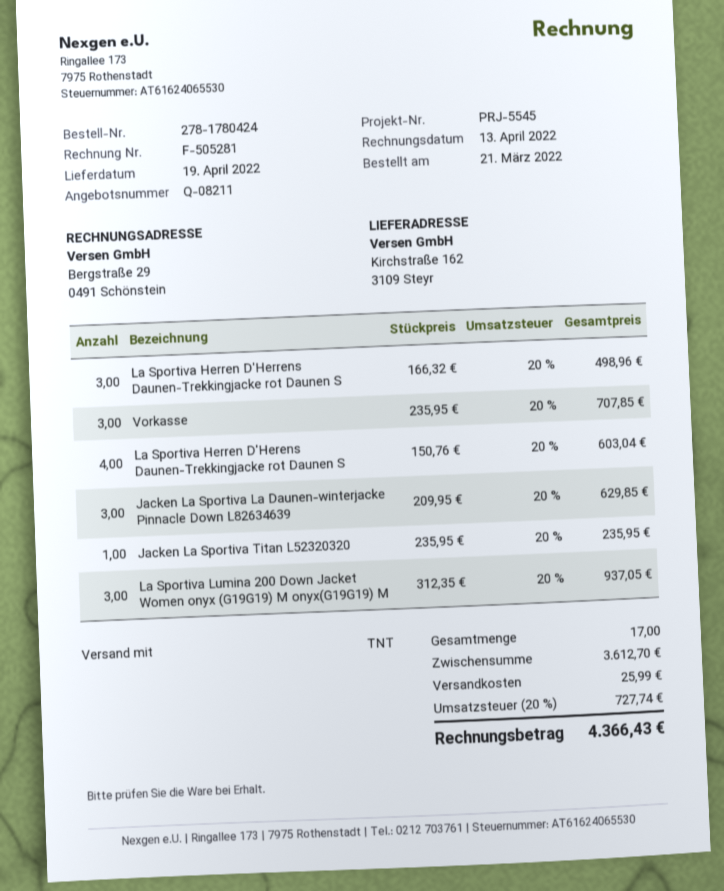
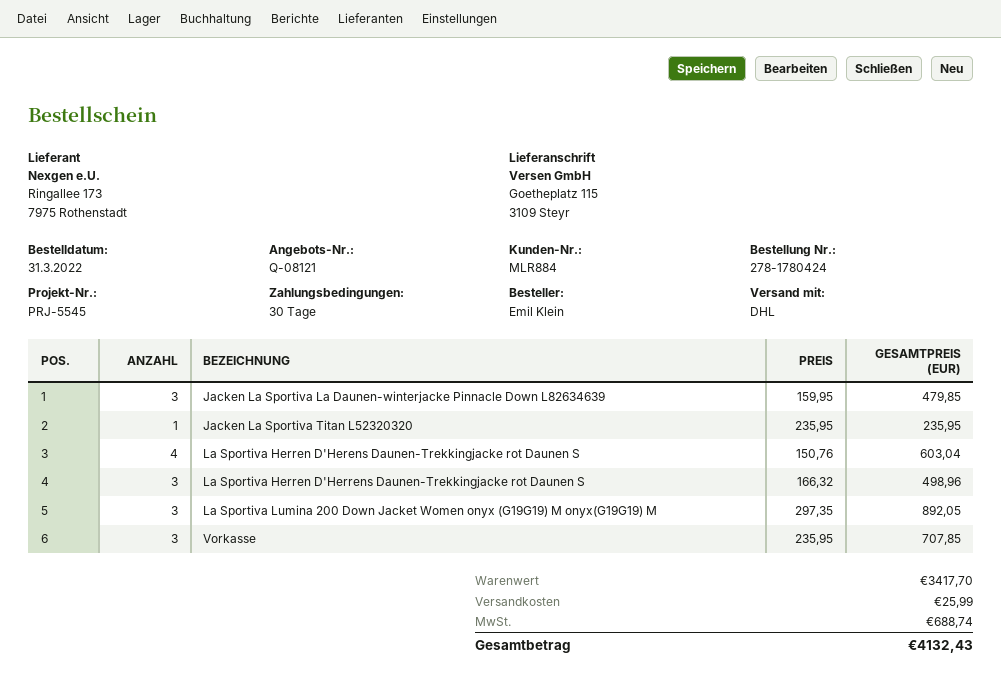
quote number: Q-08211 -> Q-08121
order date: 2022-03-21 -> 2022-03-31
shipping method: TNT -> DHL
ship to: Kirchstraße 162, 3109 Steyr -> Goetheplatz 115, 3109 Steyr
Jacken La Sportiva La Daunen-winterjacke Pinnacle Down L82634639: 3 x 209.95 = 629.85 -> 3 x 159.95 = 479.85
La Sportiva Lumina 200 Down Jacket Women onyx (G19G19) M onyx(G19G19) M: 3 x 312.35 = 937.05 -> 3 x 297.35 = 892.05
subtotal: 3612.70 -> 3417.70
tax: 727.74 -> 688.74
total: 4366.43 -> 4132.43

